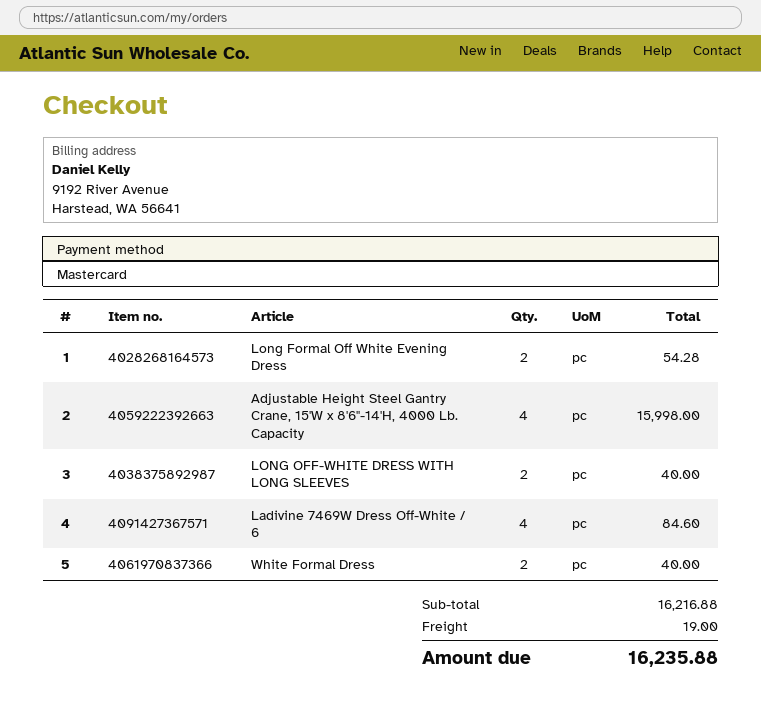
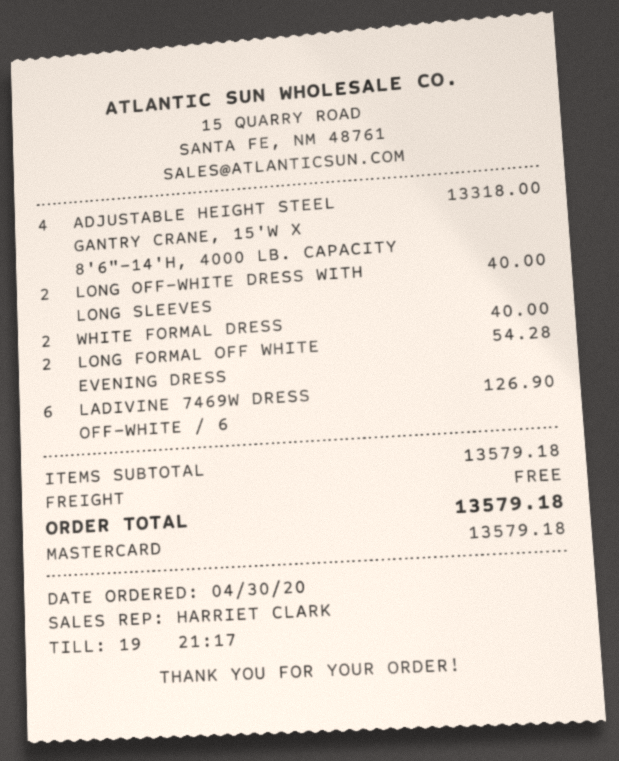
Adjustable Height Steel Gantry Crane, 15'W x 8'6"-14'H, 4000 Lb. Capacity: 4 for 15998.00 -> 4 for 13318.00
Ladivine 7469W Dress Off-White / 6: 4 for 84.60 -> 6 for 126.90
subtotal: 16216.88 -> 13579.18
shipping: 19.00 -> 0.00
total: 16235.88 -> 13579.18

